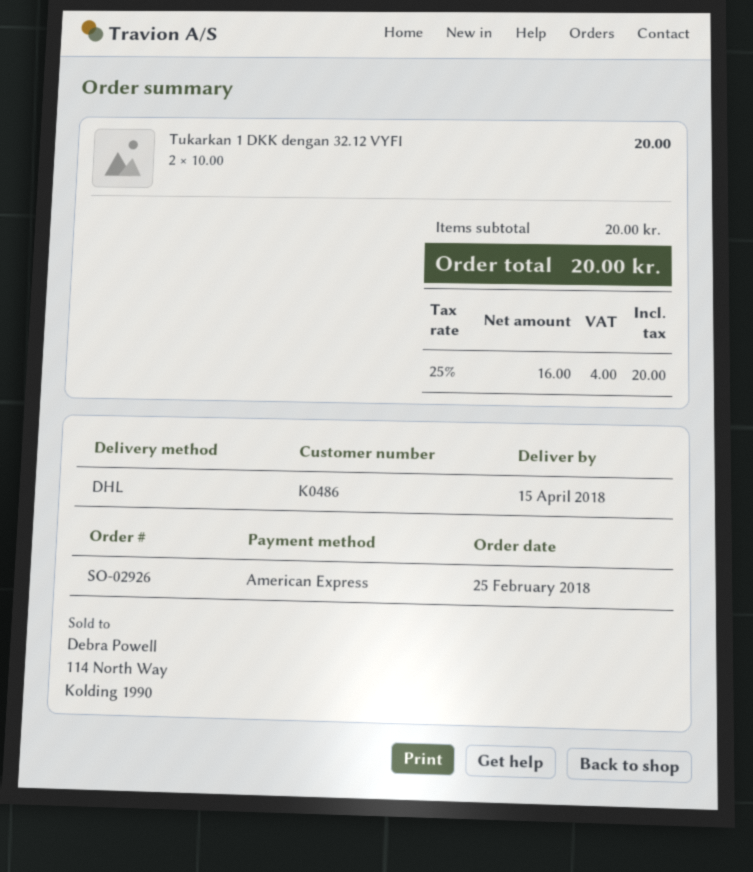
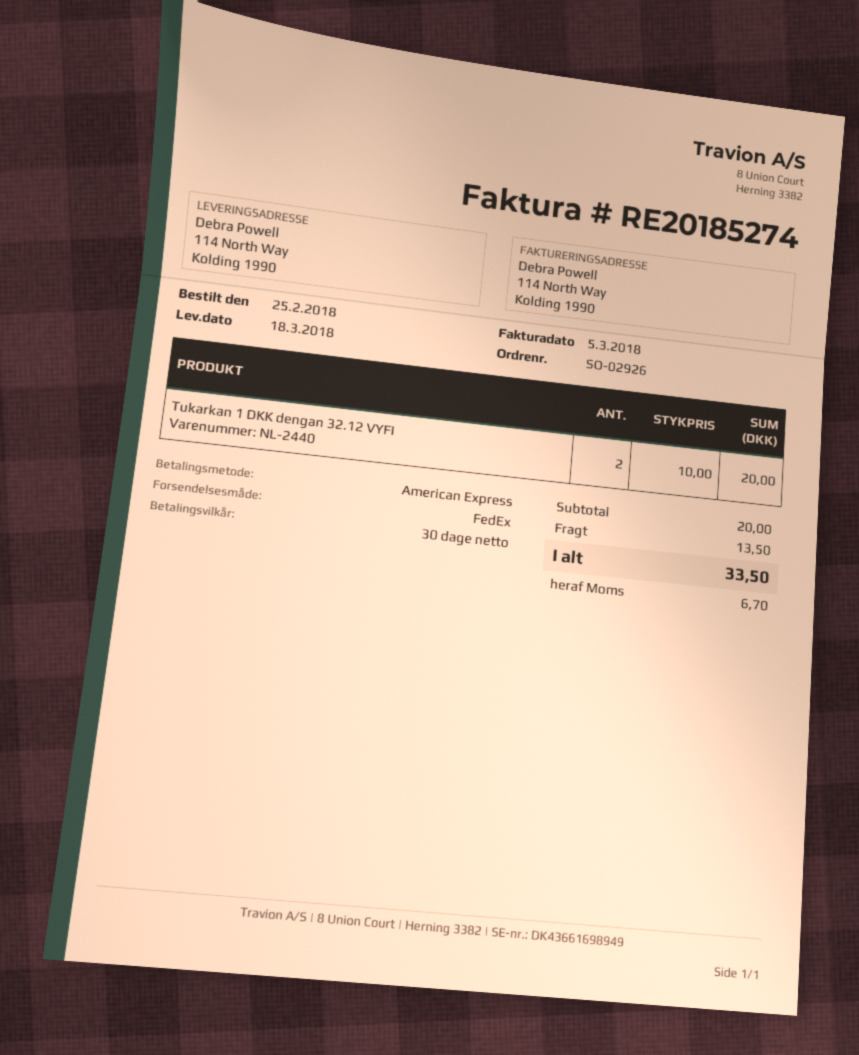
delivery date: 2018-04-15 -> 2018-03-18
shipping method: DHL -> FedEx
shipping: none -> 13.50
tax: 4.00 -> 6.70
total: 20.00 -> 33.50

